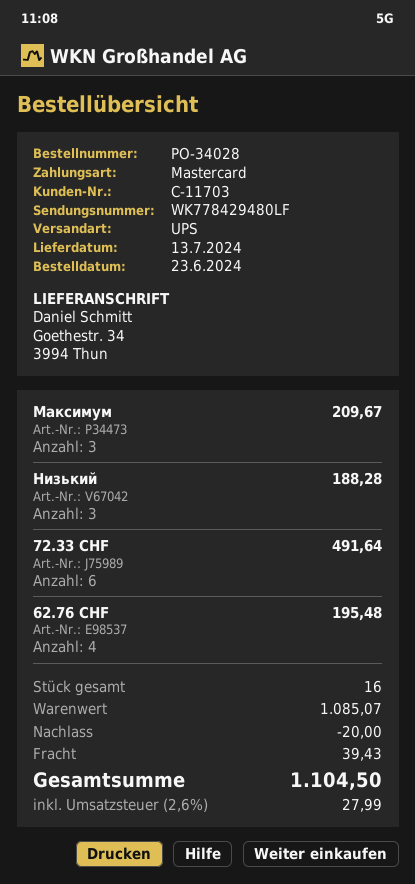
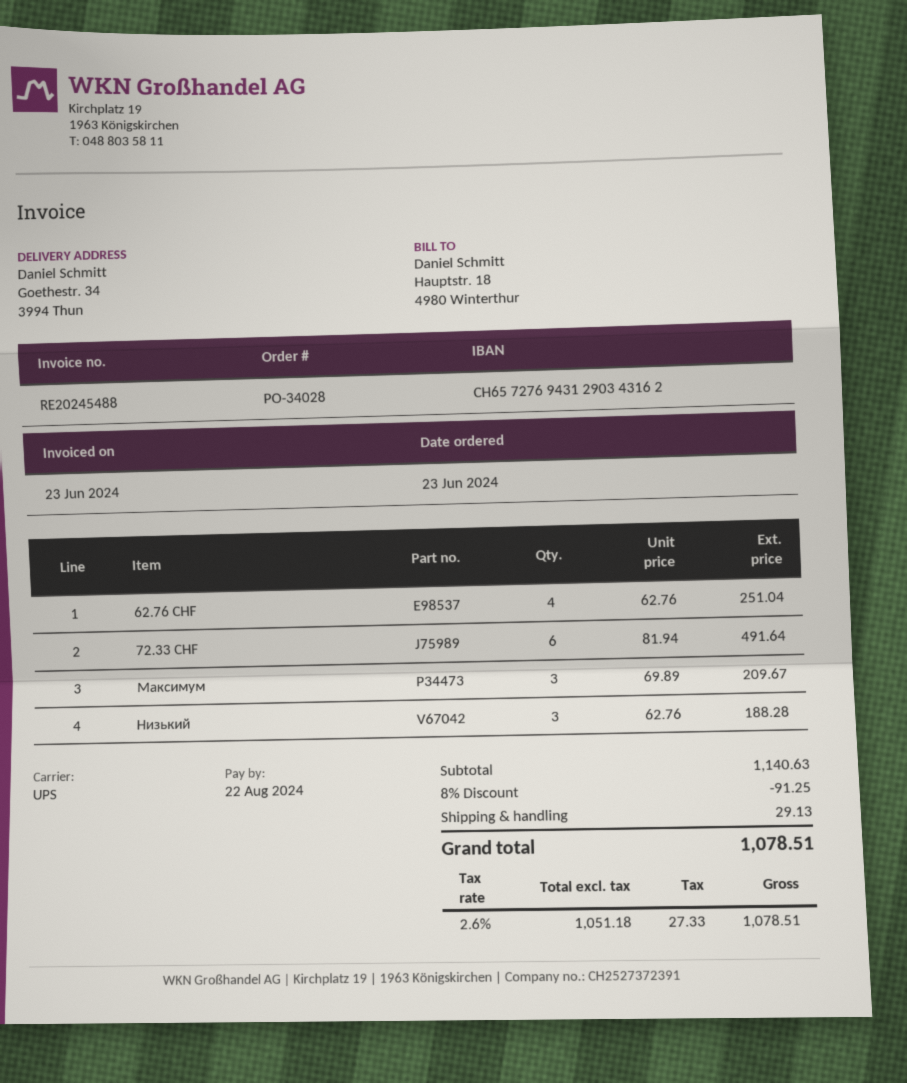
62.76 CHF: 4 for 195.48 -> 4 for 251.04
subtotal: 1085.07 -> 1140.63
discount: 20.00 -> 91.25
shipping: 39.43 -> 29.13
tax: 2.6% = 27.99 -> 2.6% = 27.33
total: 1104.50 -> 1078.51

